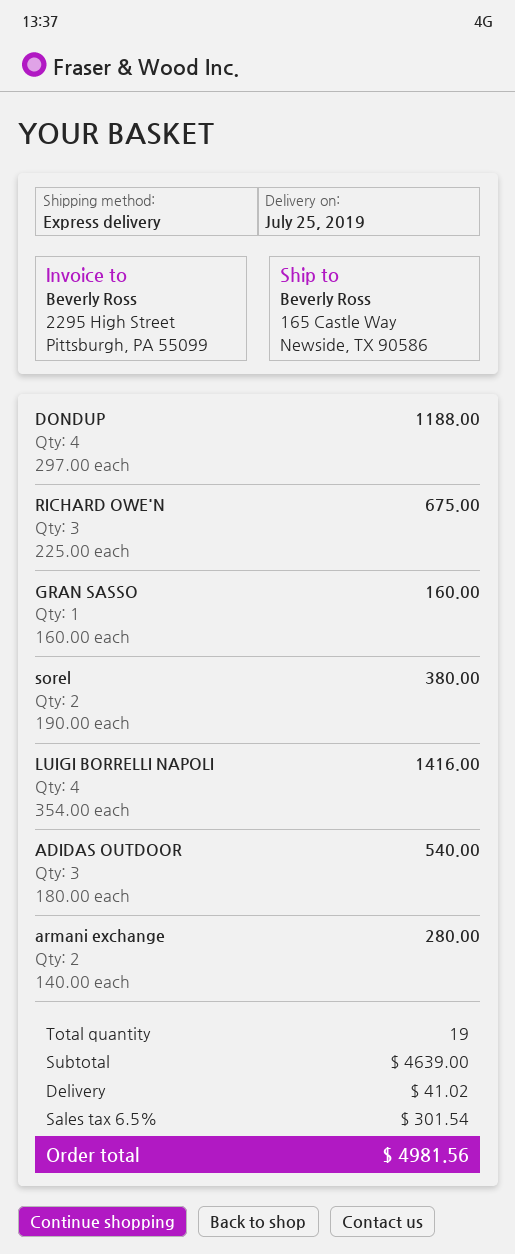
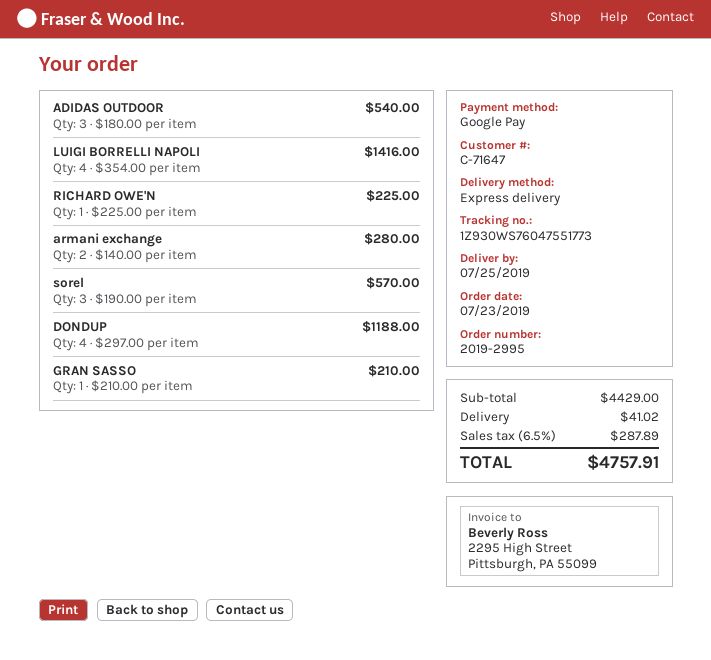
RICHARD OWE'N: 3 x 225.00 = 675.00 -> 1 x 225.00 = 225.00
GRAN SASSO: 1 x 160.00 = 160.00 -> 1 x 210.00 = 210.00
sorel: 2 x 190.00 = 380.00 -> 3 x 190.00 = 570.00
subtotal: 4639.00 -> 4429.00
tax: 6.5% = 301.54 -> 6.5% = 287.89
total: 4981.56 -> 4757.91

